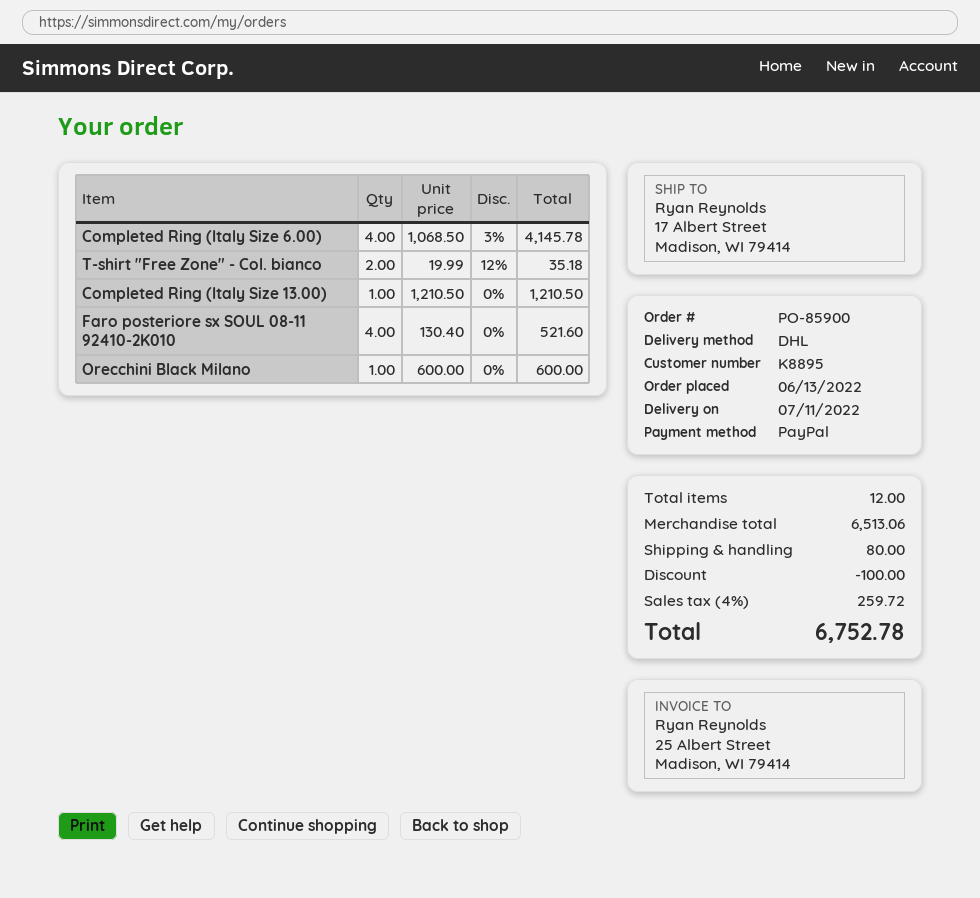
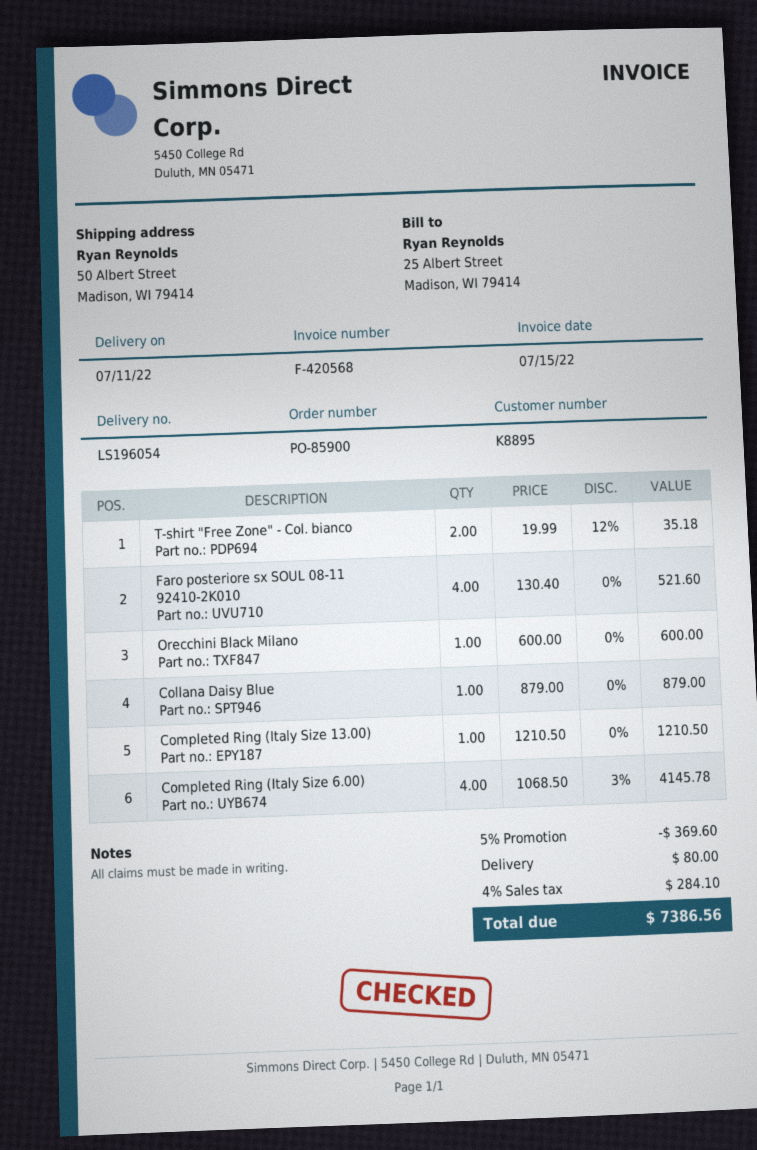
ship to: 17 Albert Street, Madison, WI 79414 -> 50 Albert Street, Madison, WI 79414
Collana Daisy Blue: none -> 1 x 879.00 = 879.00
discount: 100.00 -> 369.60
tax: 4% = 259.72 -> 4% = 284.10
total: 6752.78 -> 7386.56

